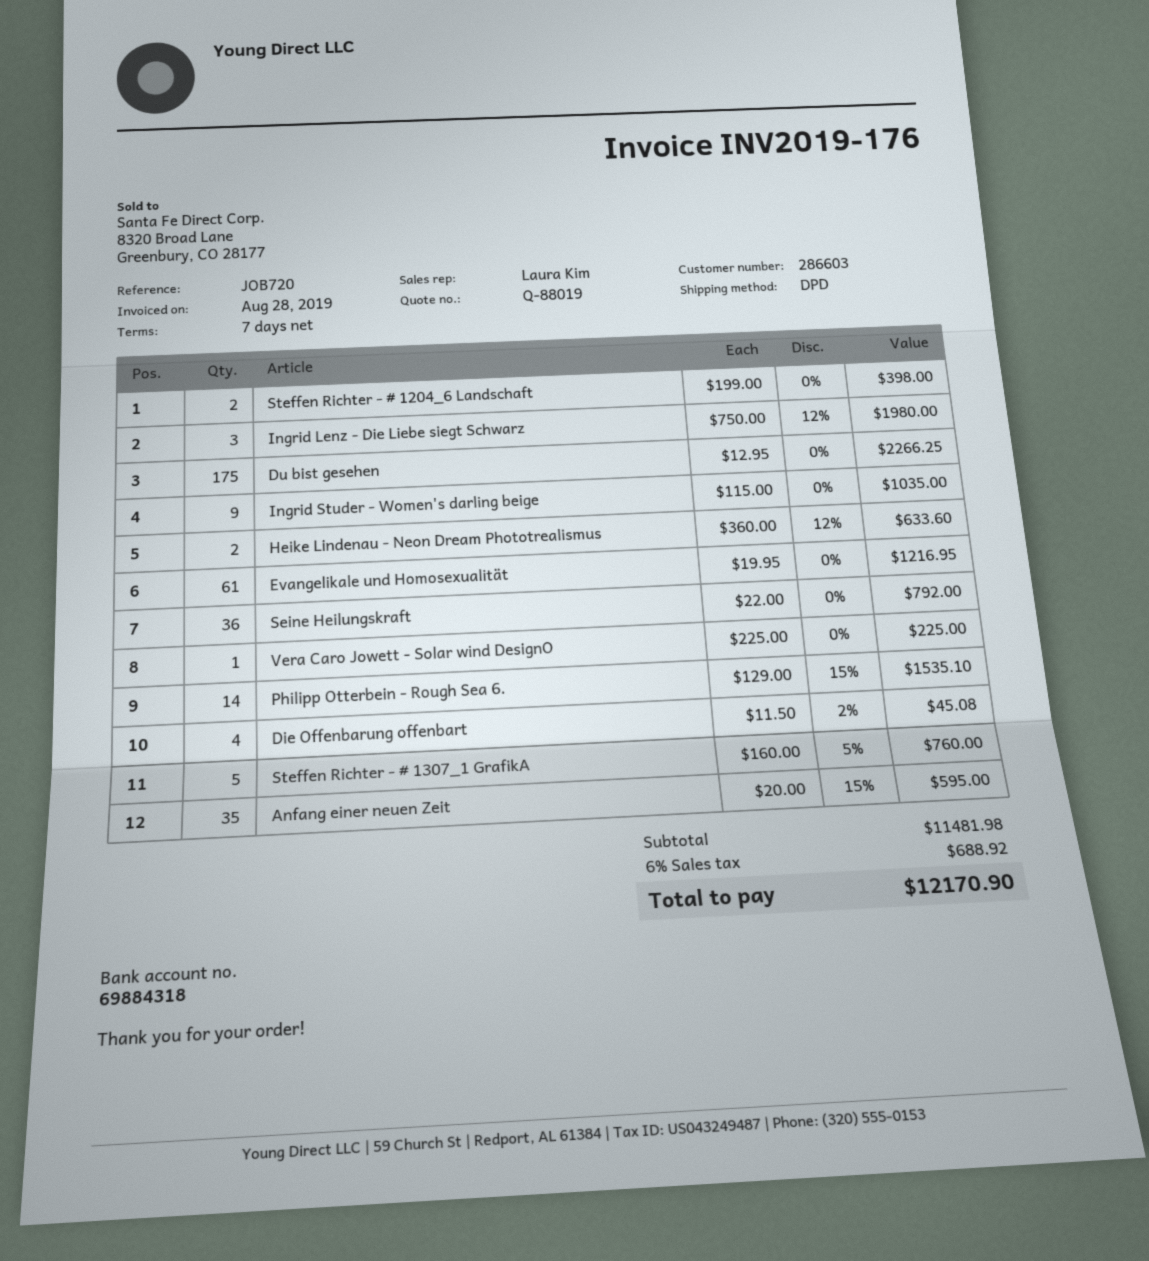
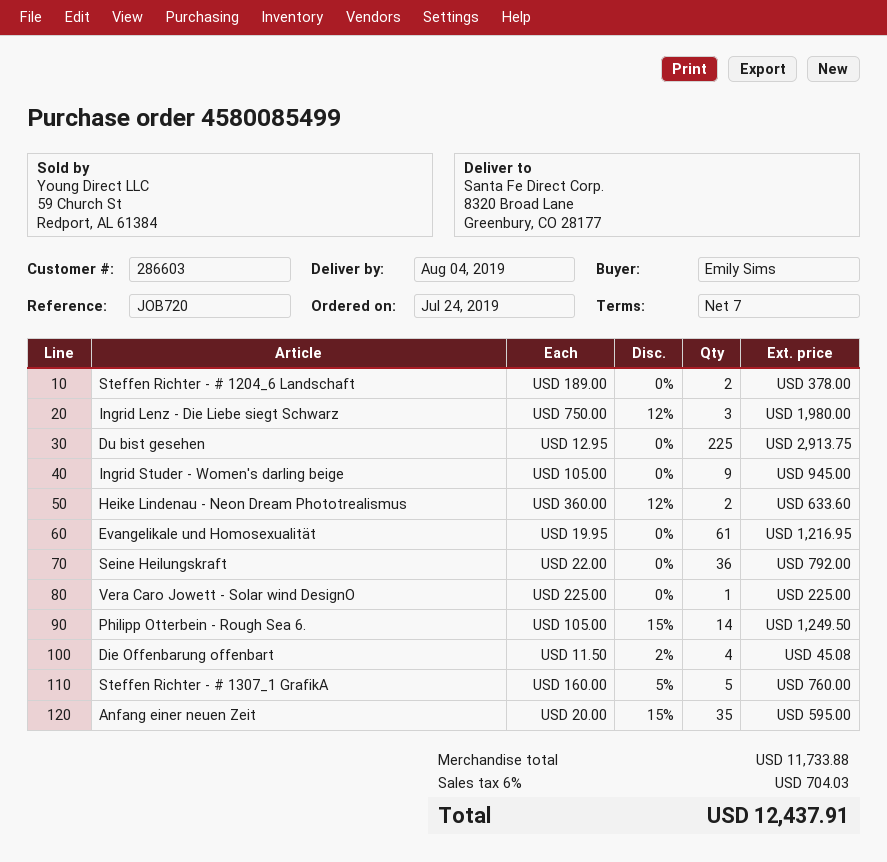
Steffen Richter - # 1204_6 Landschaft: 2 x 199.00 = 398.00 -> 2 x 189.00 = 378.00
Du bist gesehen: 175 x 12.95 = 2266.25 -> 225 x 12.95 = 2913.75
Ingrid Studer - Women's darling beige: 9 x 115.00 = 1035.00 -> 9 x 105.00 = 945.00
Philipp Otterbein - Rough Sea 6.: 14 x 129.00 - 15% = 1535.10 -> 14 x 105.00 - 15% = 1249.50
subtotal: 11481.98 -> 11733.88
tax: 6% = 688.92 -> 6% = 704.03
total: 12170.90 -> 12437.91

